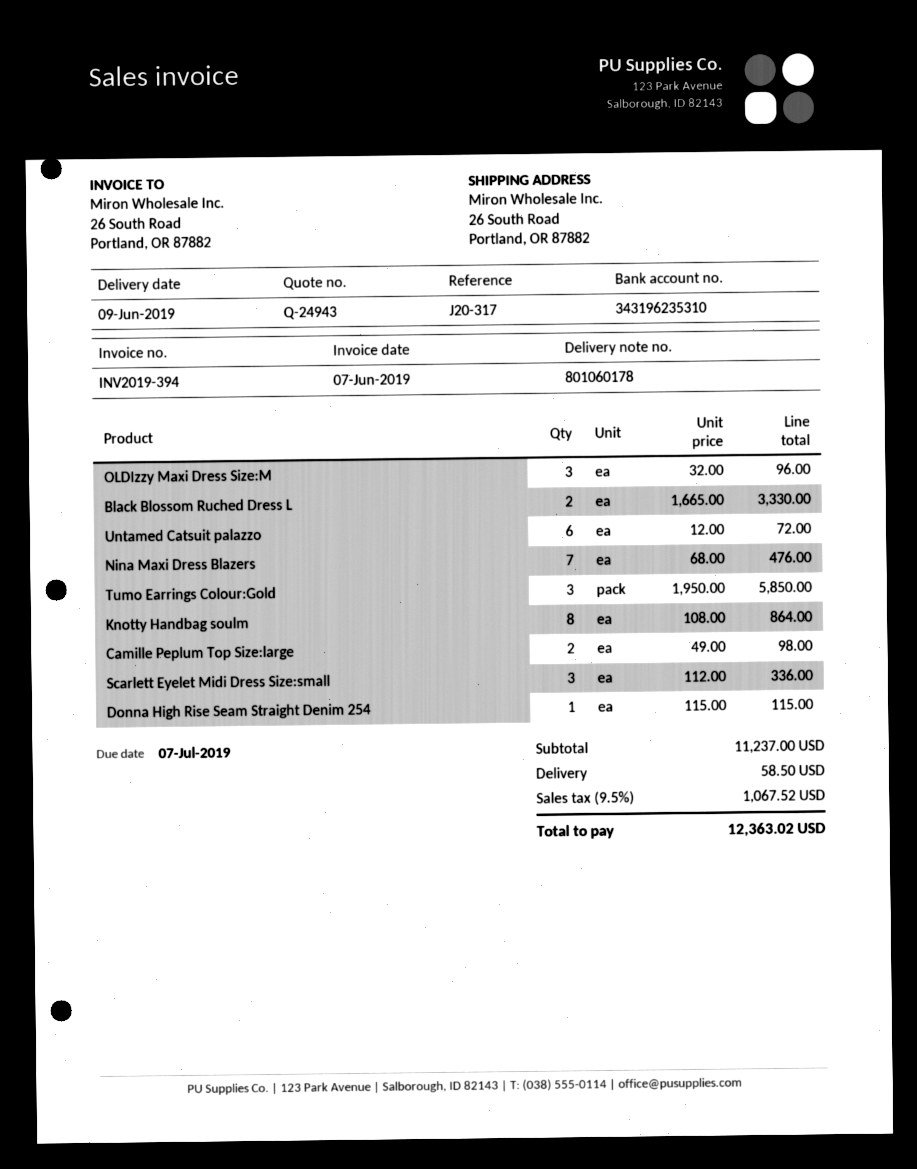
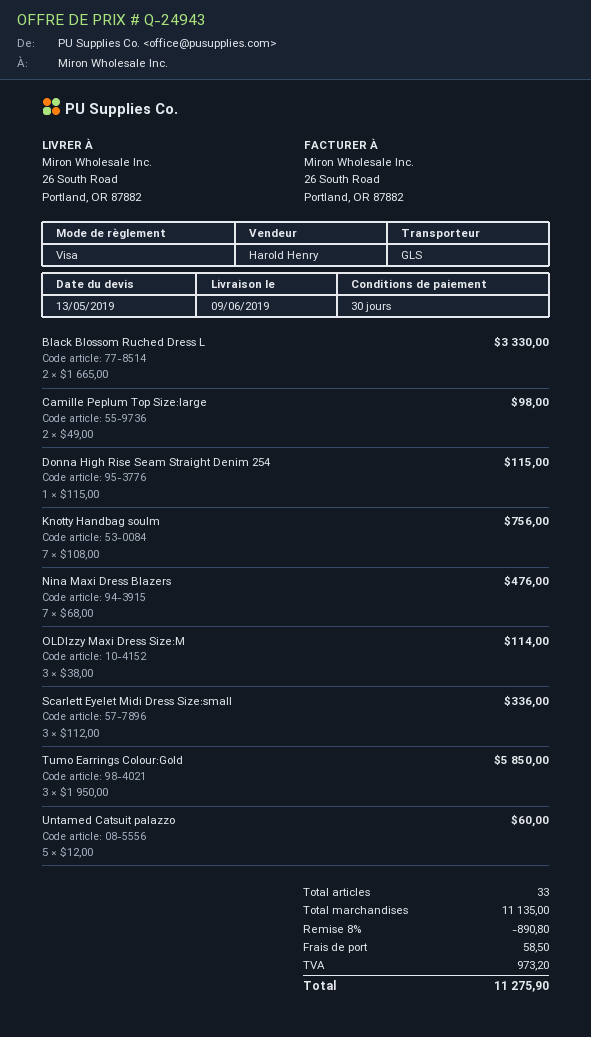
OLDIzzy Maxi Dress Size:M: 3 x 32.00 = 96.00 -> 3 x 38.00 = 114.00
Untamed Catsuit palazzo: 6 x 12.00 = 72.00 -> 5 x 12.00 = 60.00
Knotty Handbag soulm: 8 x 108.00 = 864.00 -> 7 x 108.00 = 756.00
subtotal: 11237.00 -> 11135.00
discount: none -> 8% = 890.80
tax: 1067.52 -> 973.20
total: 12363.02 -> 11275.90

